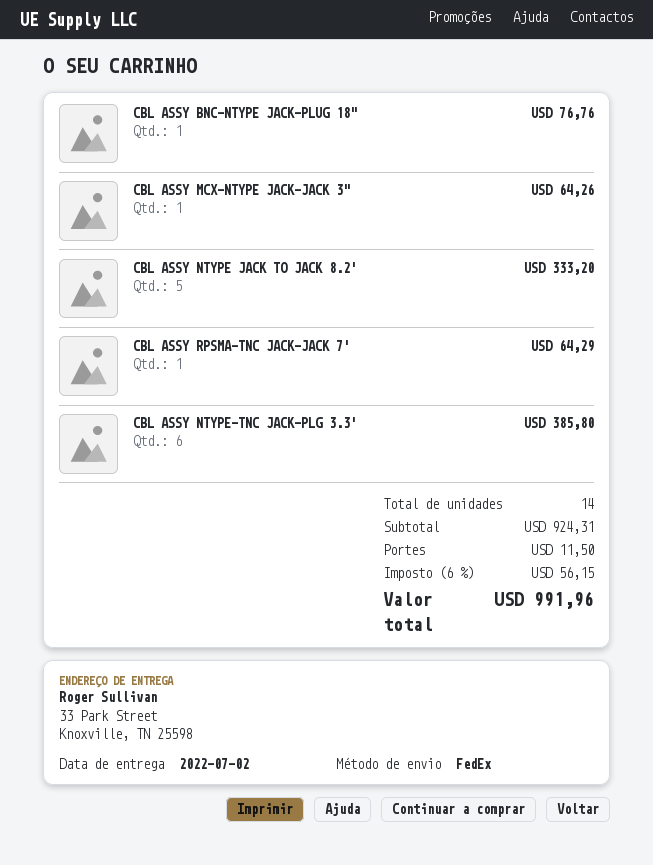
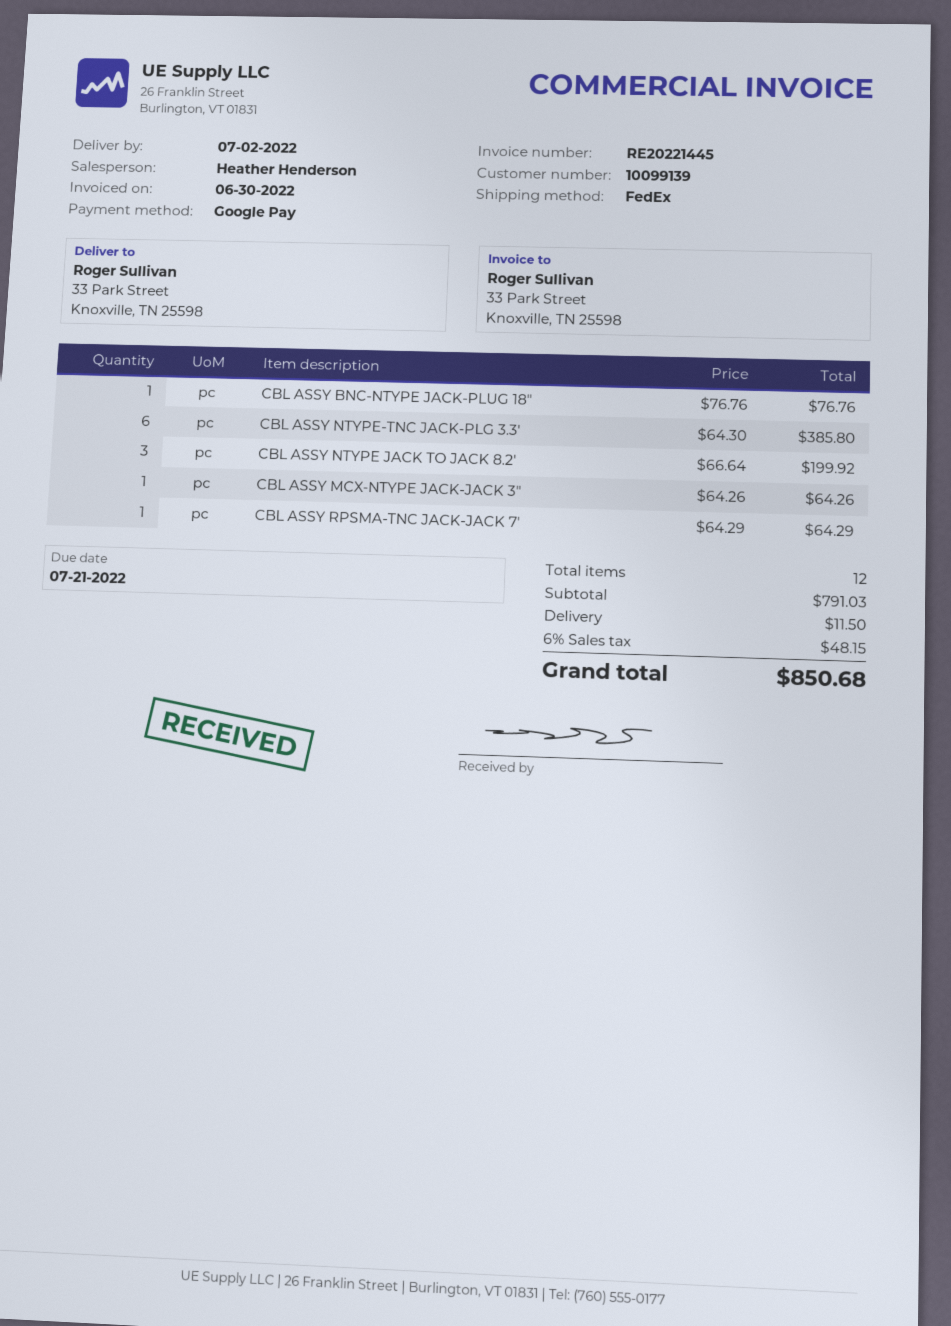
CBL ASSY NTYPE JACK TO JACK 8.2': 5 for 333.20 -> 3 for 199.92
total quantity: 14 -> 12
subtotal: 924.31 -> 791.03
tax: 6% = 56.15 -> 6% = 48.15
total: 991.96 -> 850.68

